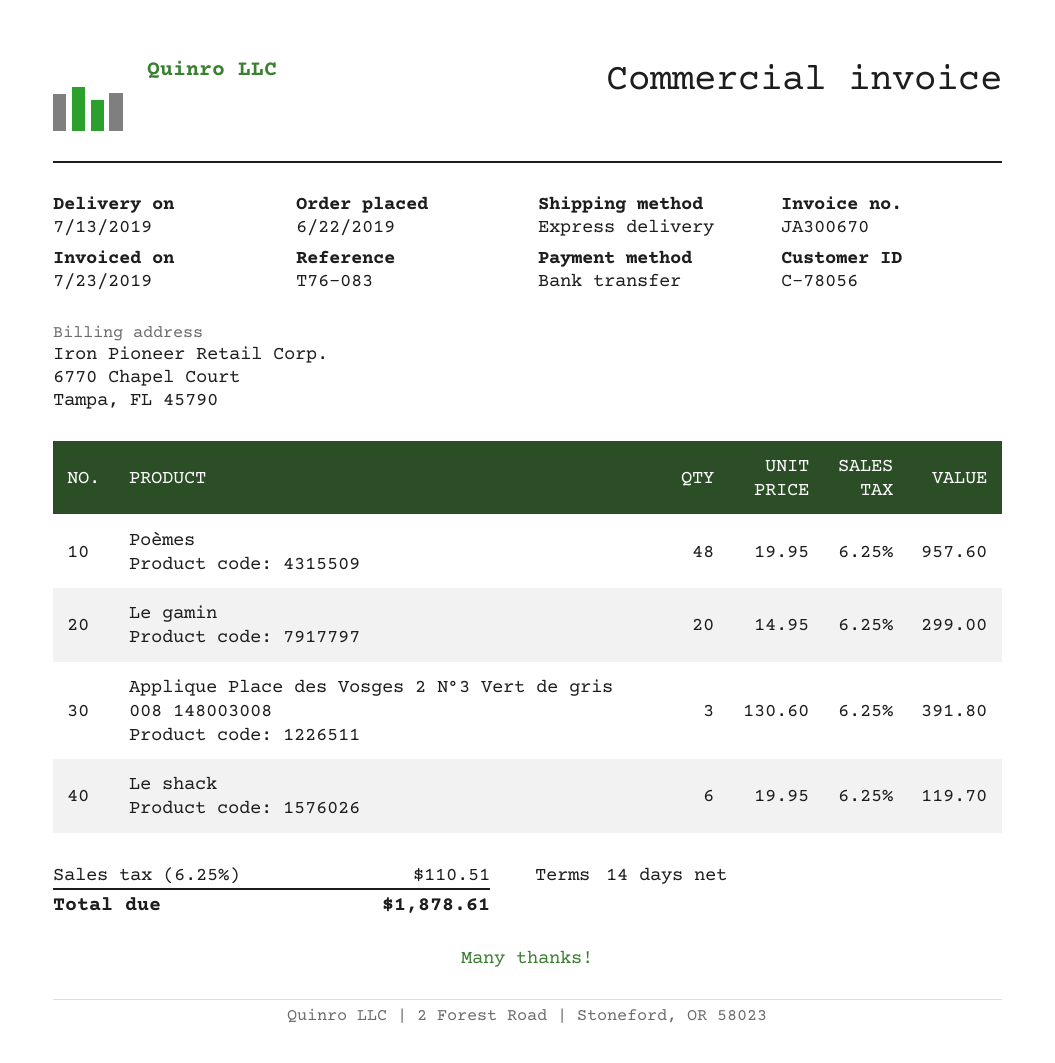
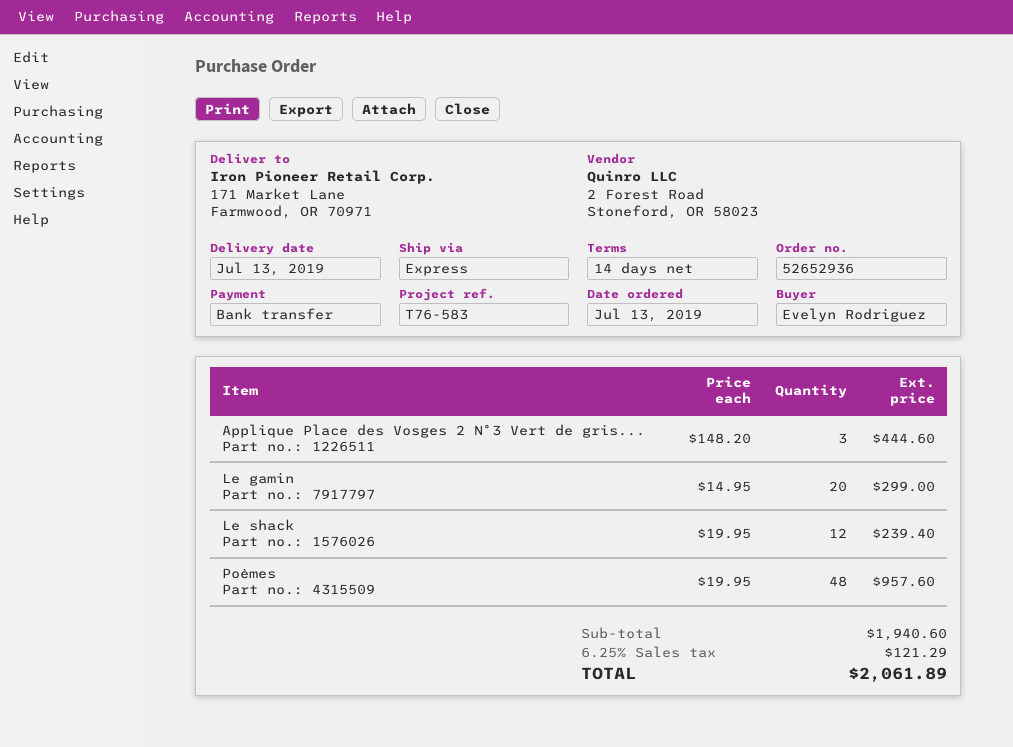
order date: 2019-06-22 -> 2019-07-13
reference: T76-083 -> T76-583
Applique Place des Vosges 2 N°3 Vert de gris 008 148003008: 3 x 130.60 = 391.80 -> 3 x 148.20 = 444.60
Le shack: 6 x 19.95 = 119.70 -> 12 x 19.95 = 239.40
tax: 6.25% = 110.51 -> 6.25% = 121.29
total: 1878.61 -> 2061.89

